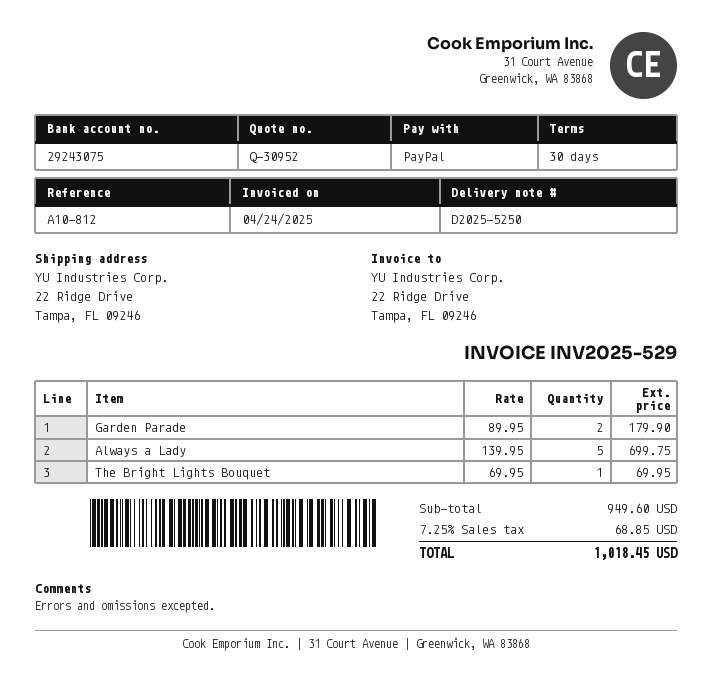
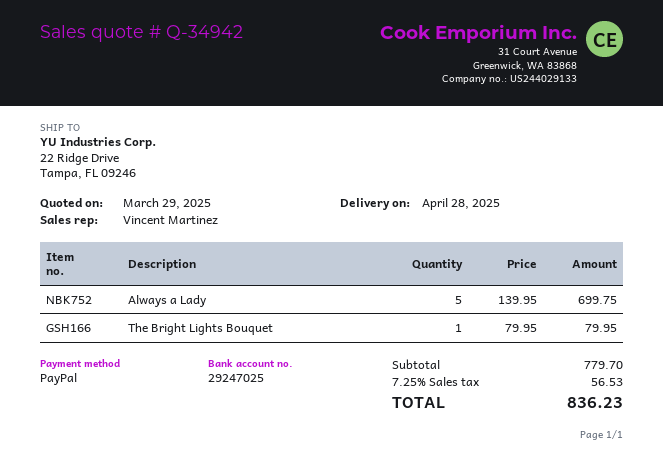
quote number: Q-30952 -> Q-34942
bank account: 29243075 -> 29247025
Garden Parade: 2 x 89.95 = 179.90 -> none
The Bright Lights Bouquet: 1 x 69.95 = 69.95 -> 1 x 79.95 = 79.95
subtotal: 949.60 -> 779.70
tax: 7.25% = 68.85 -> 7.25% = 56.53
total: 1018.45 -> 836.23

